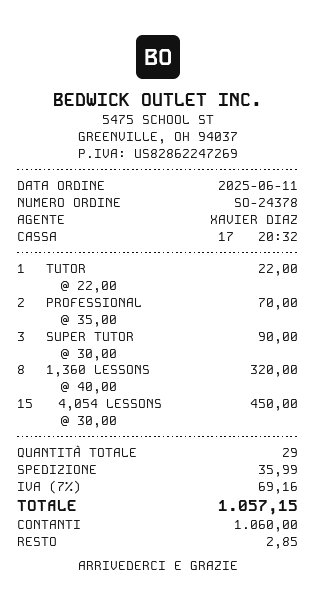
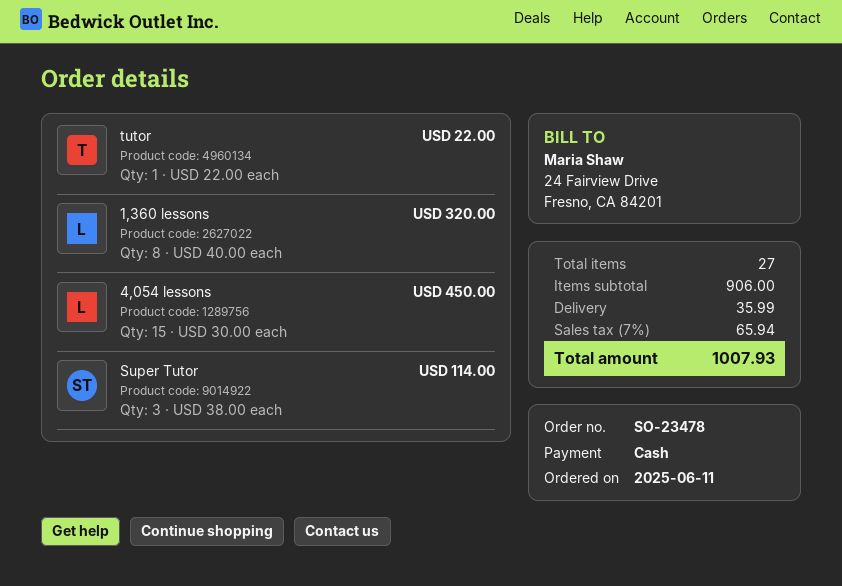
order number: SO-24378 -> SO-23478
PROFESSIONAL: 2 x 35.00 = 70.00 -> none
SUPER TUTOR: 3 x 30.00 = 90.00 -> 3 x 38.00 = 114.00
total quantity: 29 -> 27
tax: 7% = 69.16 -> 7% = 65.94
total: 1057.15 -> 1007.93

